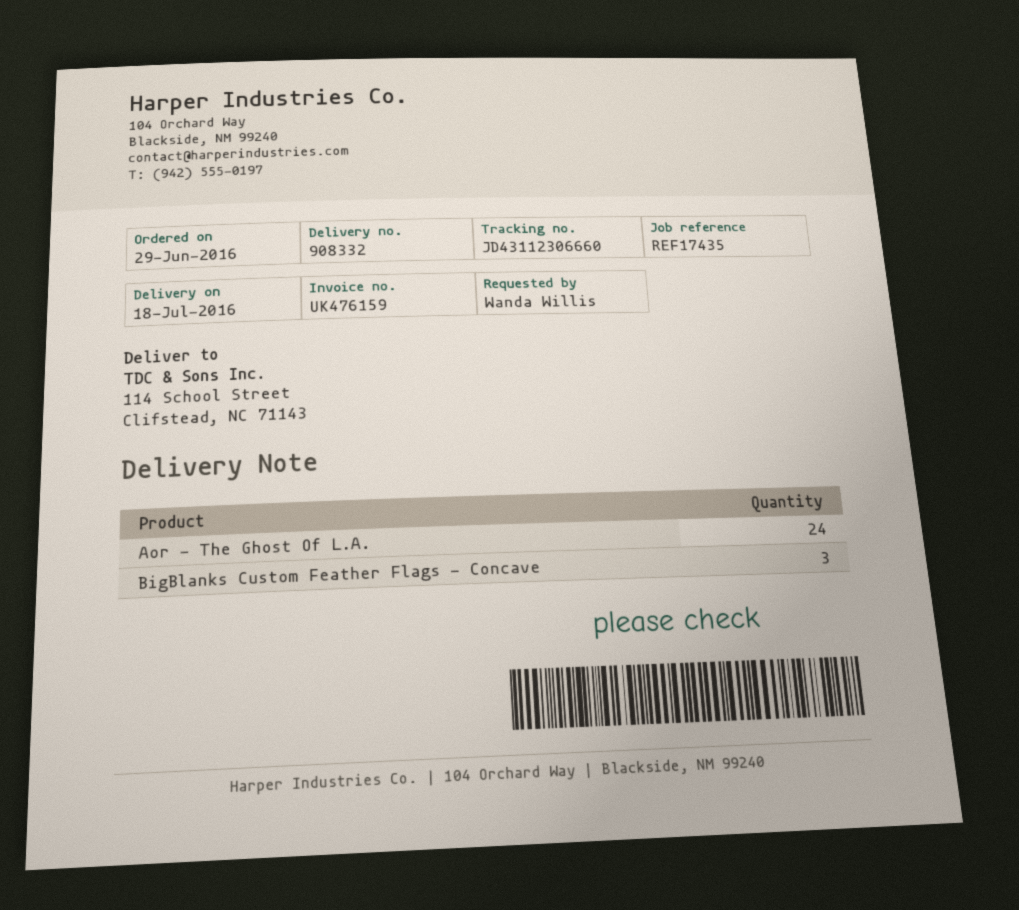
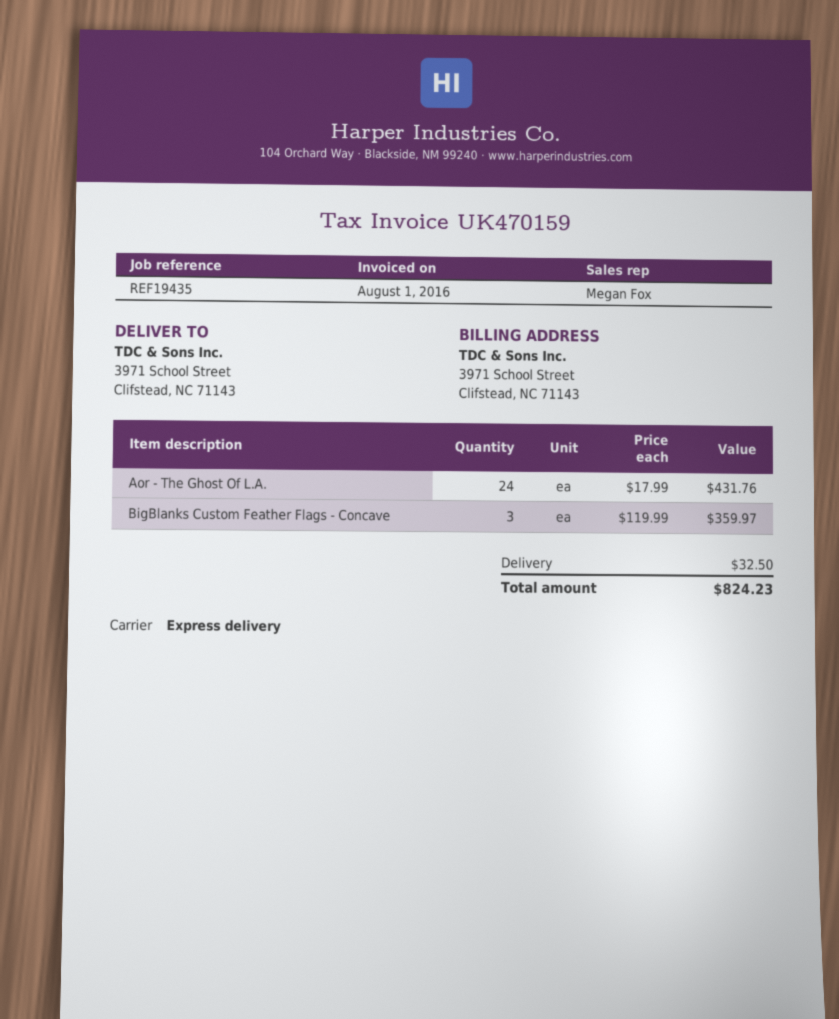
invoice number: UK476159 -> UK470159
reference: REF17435 -> REF19435
ship to: 114 School Street, Clifstead, NC 71143 -> 3971 School Street, Clifstead, NC 71143

